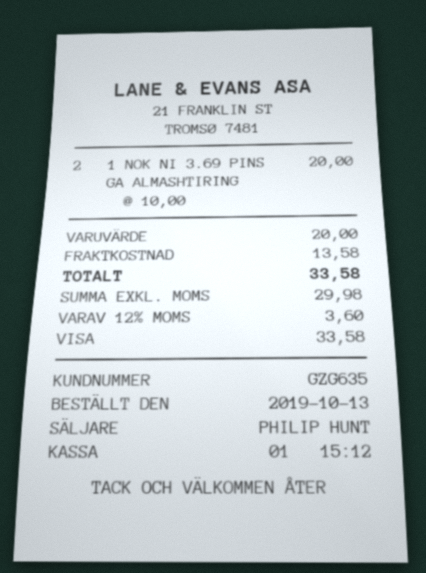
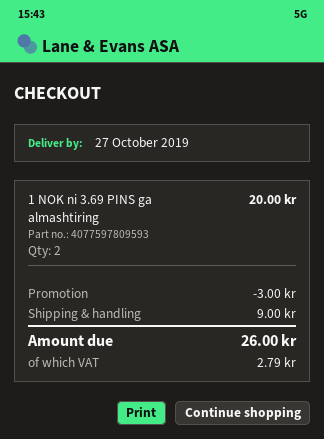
discount: none -> 3.00
shipping: 13.58 -> 9.00
tax: 3.60 -> 2.79
total: 33.58 -> 26.00

